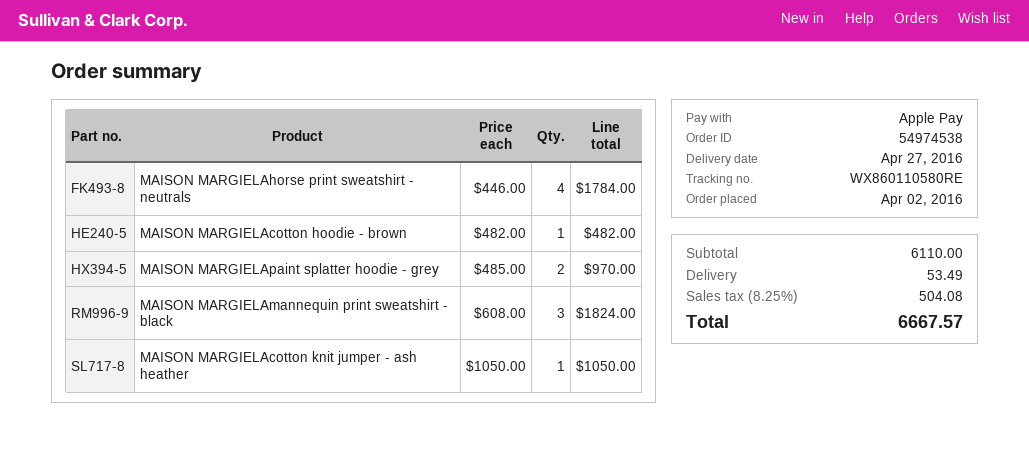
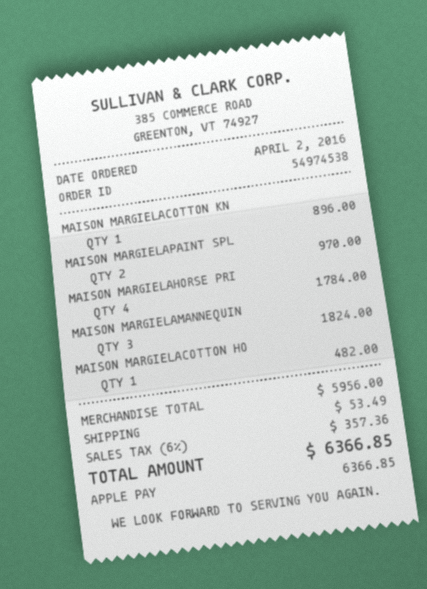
MAISON MARGIELAcotton knit jumper - ash heather: 1 for 1050.00 -> 1 for 896.00
subtotal: 6110.00 -> 5956.00
tax: 8.25% = 504.08 -> 6% = 357.36
total: 6667.57 -> 6366.85

